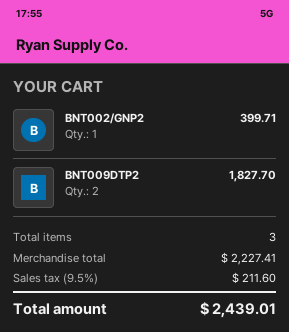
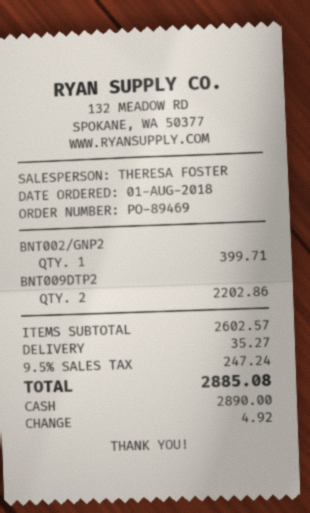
BNT009DTP2: 2 for 1827.70 -> 2 for 2202.86
subtotal: 2227.41 -> 2602.57
shipping: none -> 35.27
tax: 9.5% = 211.60 -> 9.5% = 247.24
total: 2439.01 -> 2885.08

